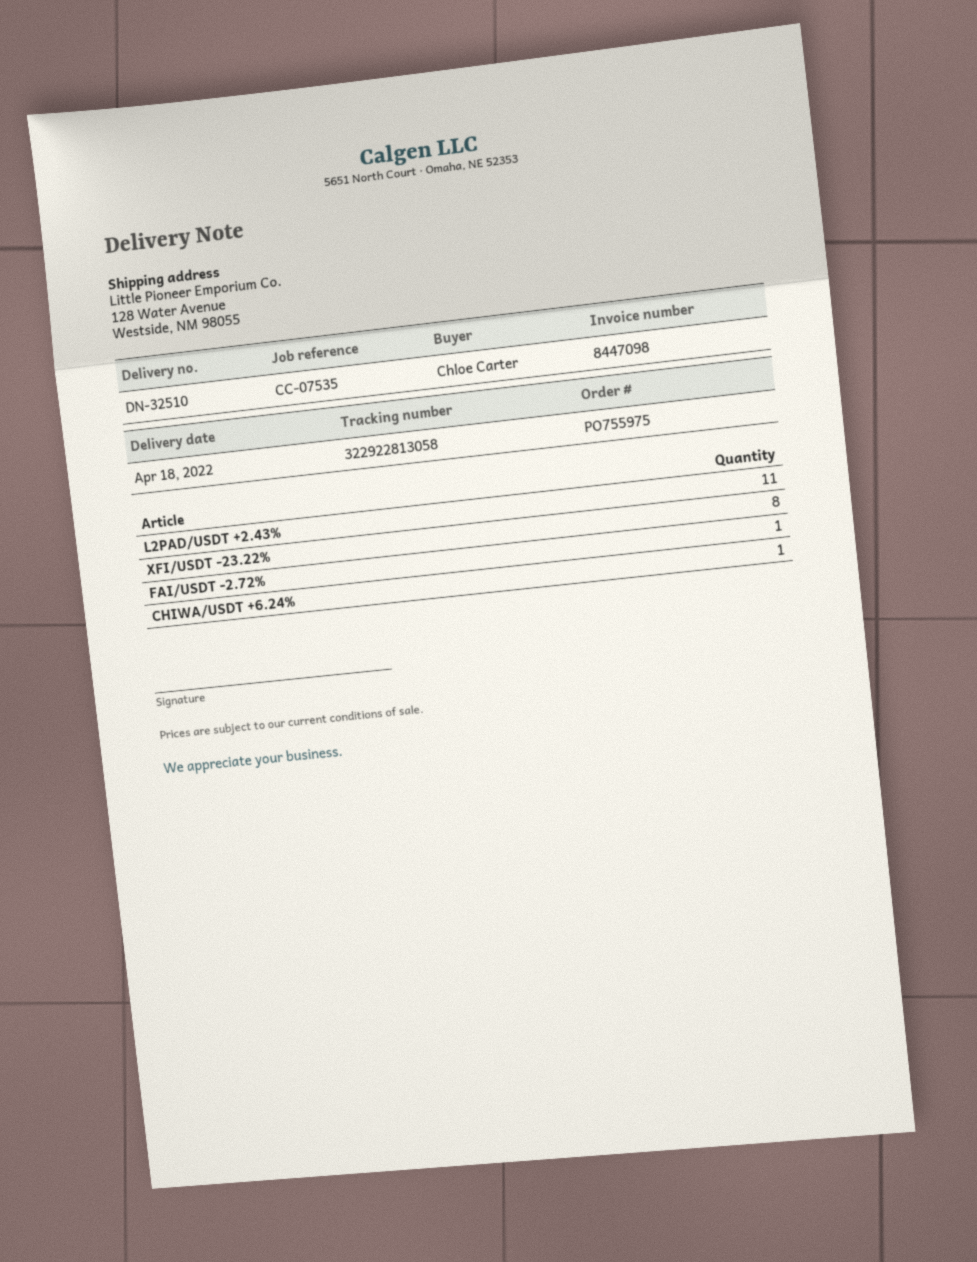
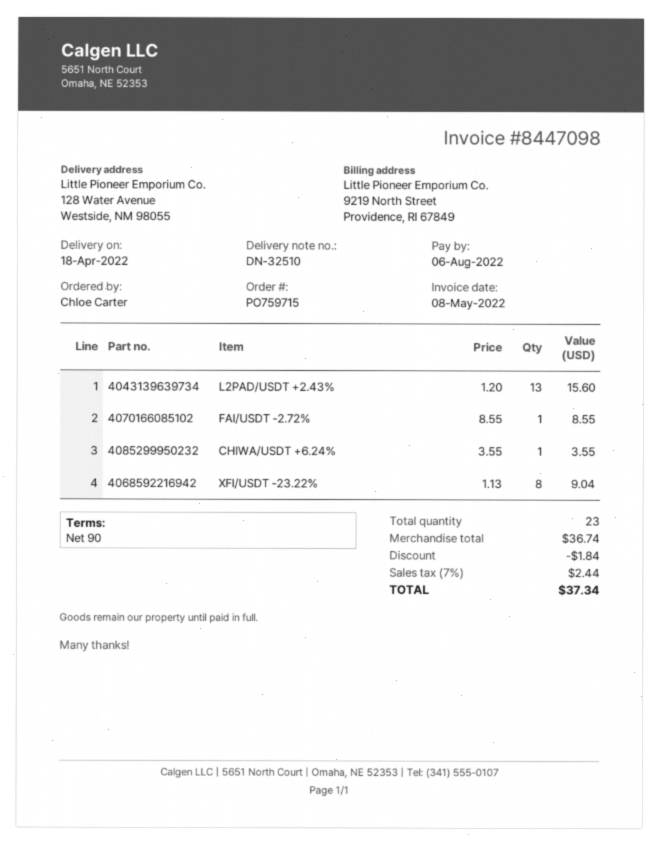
order number: PO755975 -> PO759715
L2PAD/USDT +2.43%: 11 -> 13

